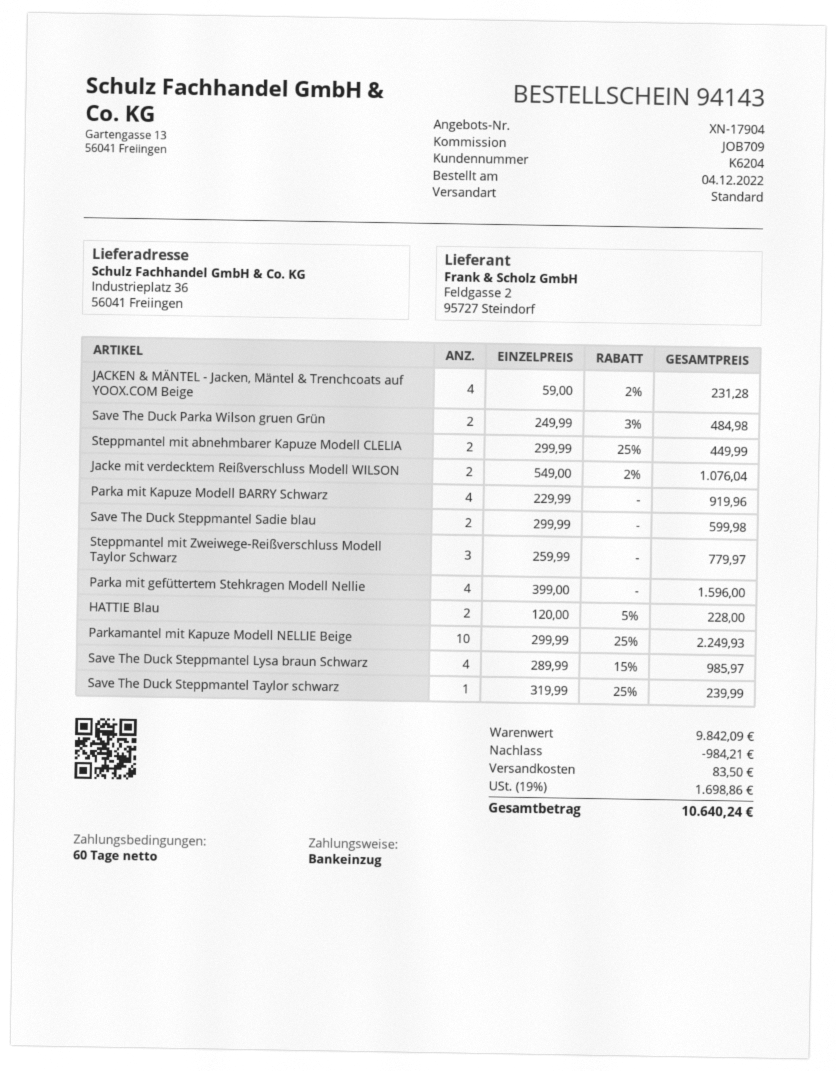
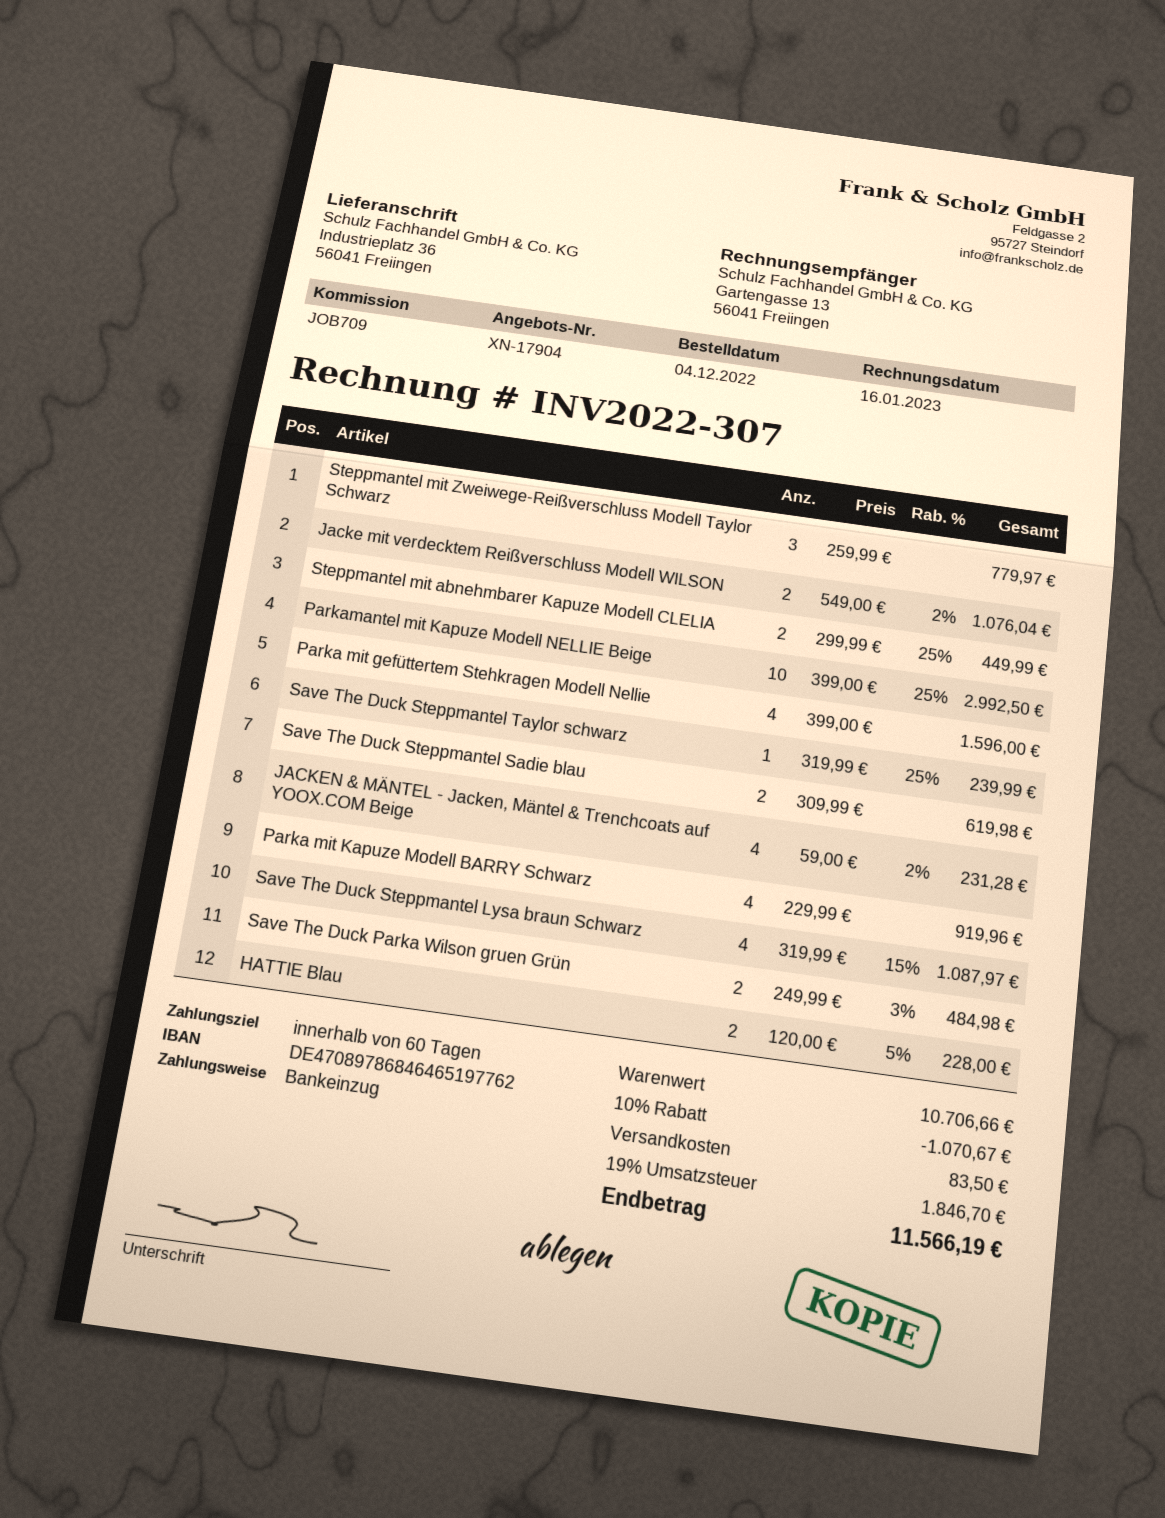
Save The Duck Steppmantel Sadie blau: 2 x 299.99 = 599.98 -> 2 x 309.99 = 619.98
Parkamantel mit Kapuze Modell NELLIE Beige: 10 x 299.99 - 25% = 2249.93 -> 10 x 399.00 - 25% = 2992.50
Save The Duck Steppmantel Lysa braun Schwarz: 4 x 289.99 - 15% = 985.97 -> 4 x 319.99 - 15% = 1087.97
subtotal: 9842.09 -> 10706.66
discount: 984.21 -> 1070.67
tax: 19% = 1698.86 -> 19% = 1846.70
total: 10640.24 -> 11566.19

